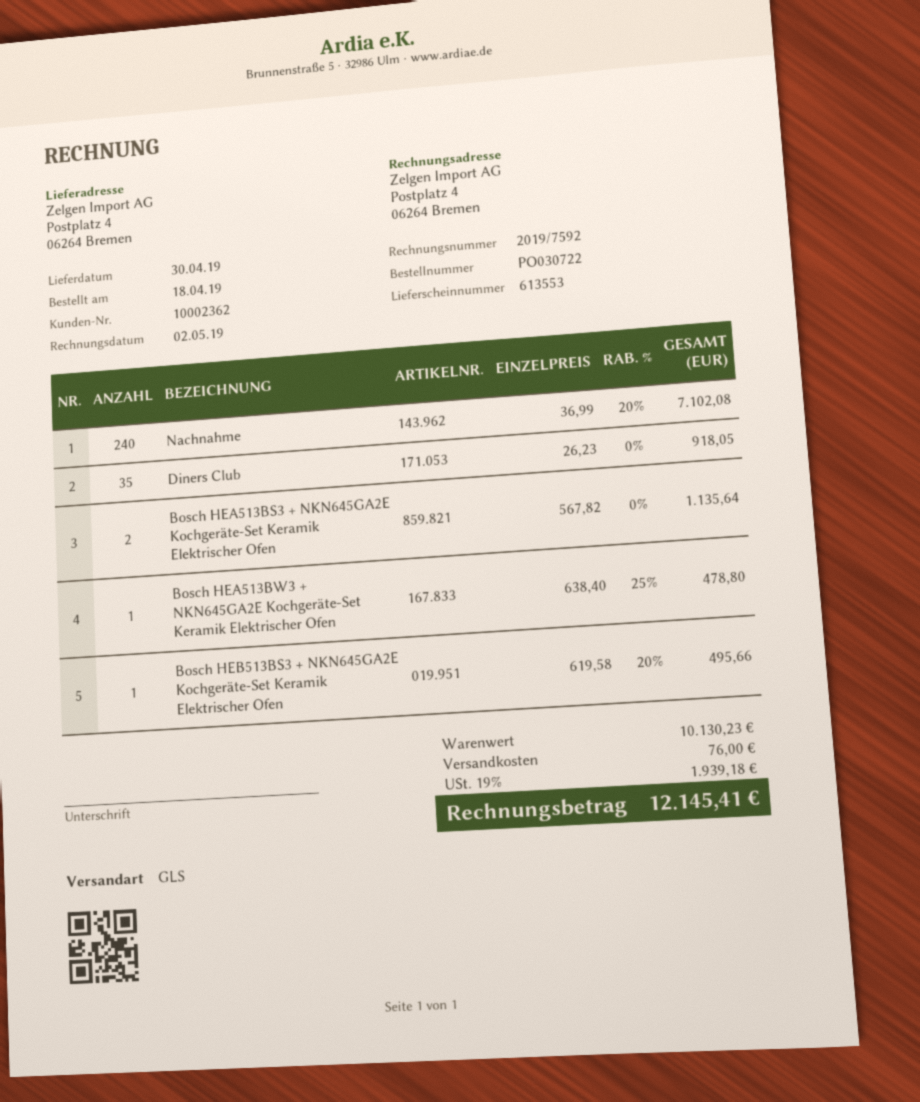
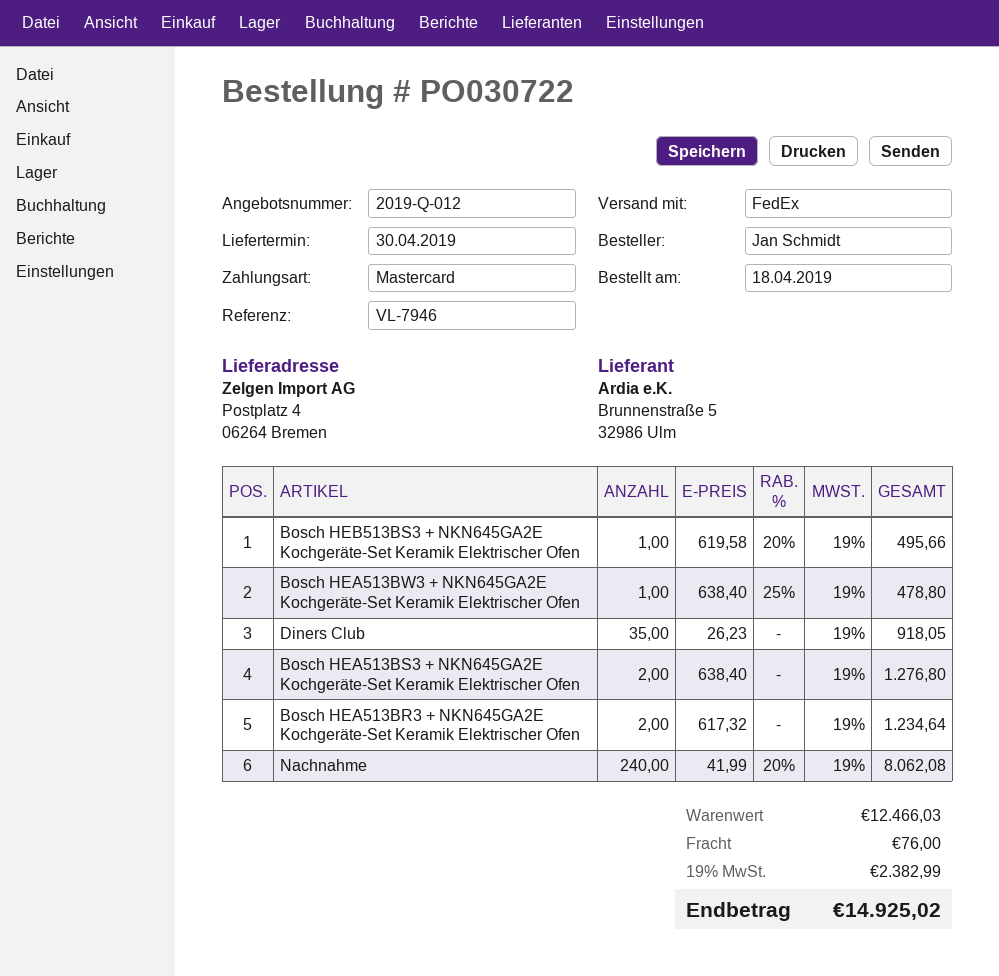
shipping method: GLS -> FedEx
Nachnahme: 240 x 36.99 - 20% = 7102.08 -> 240 x 41.99 - 20% = 8062.08
Bosch HEA513BS3 + NKN645GA2E Kochgeräte-Set Keramik Elektrischer Ofen: 2 x 567.82 = 1135.64 -> 2 x 638.40 = 1276.80
Bosch HEA513BR3 + NKN645GA2E Kochgeräte-Set Keramik Elektrischer Ofen: none -> 2 x 617.32 = 1234.64
subtotal: 10130.23 -> 12466.03
tax: 19% = 1939.18 -> 19% = 2382.99
total: 12145.41 -> 14925.02

